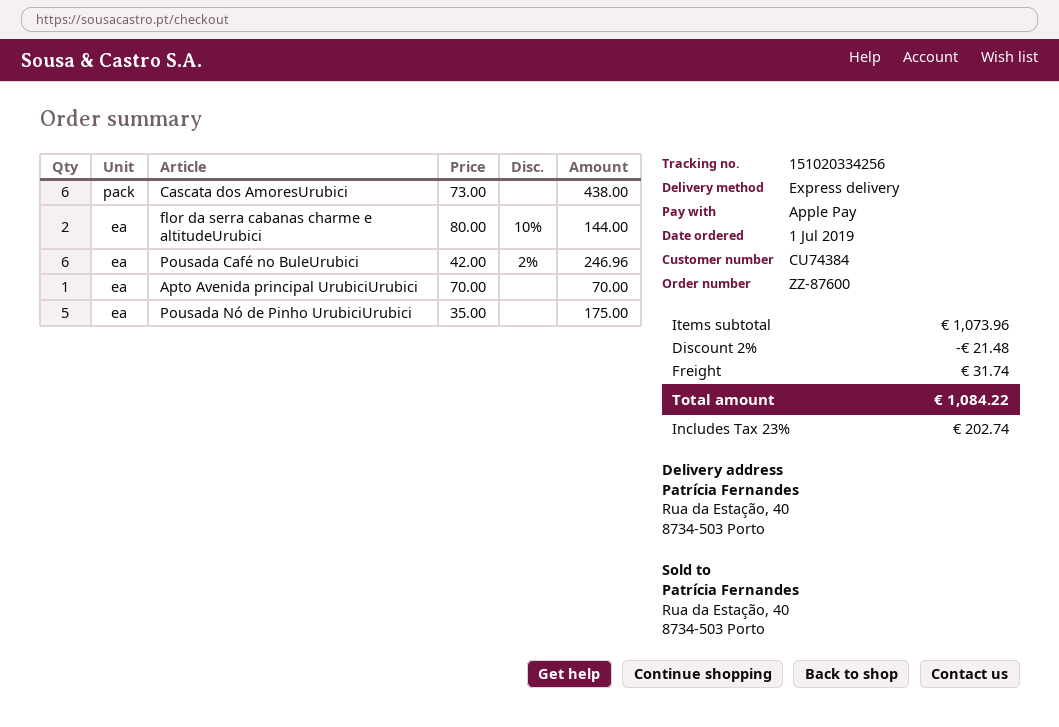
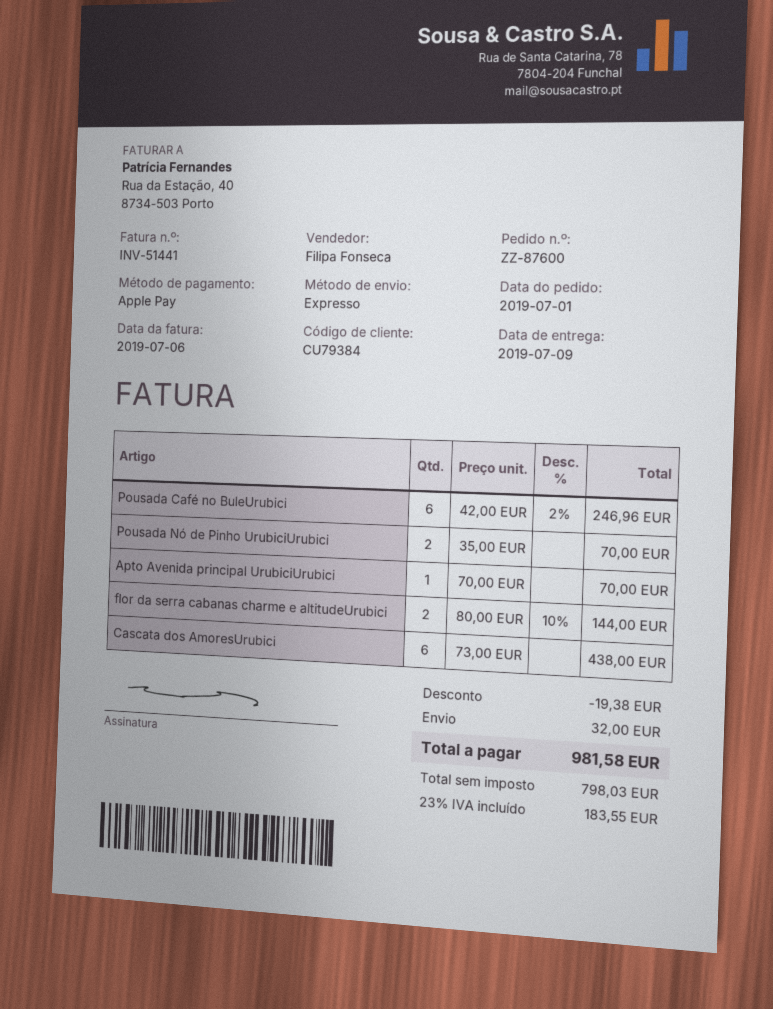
customer number: CU74384 -> CU79384
Pousada Nó de Pinho UrubiciUrubici: 5 x 35.00 = 175.00 -> 2 x 35.00 = 70.00
discount: 21.48 -> 19.38
shipping: 31.74 -> 32.00
tax: 23% = 202.74 -> 23% = 183.55
total: 1084.22 -> 981.58

